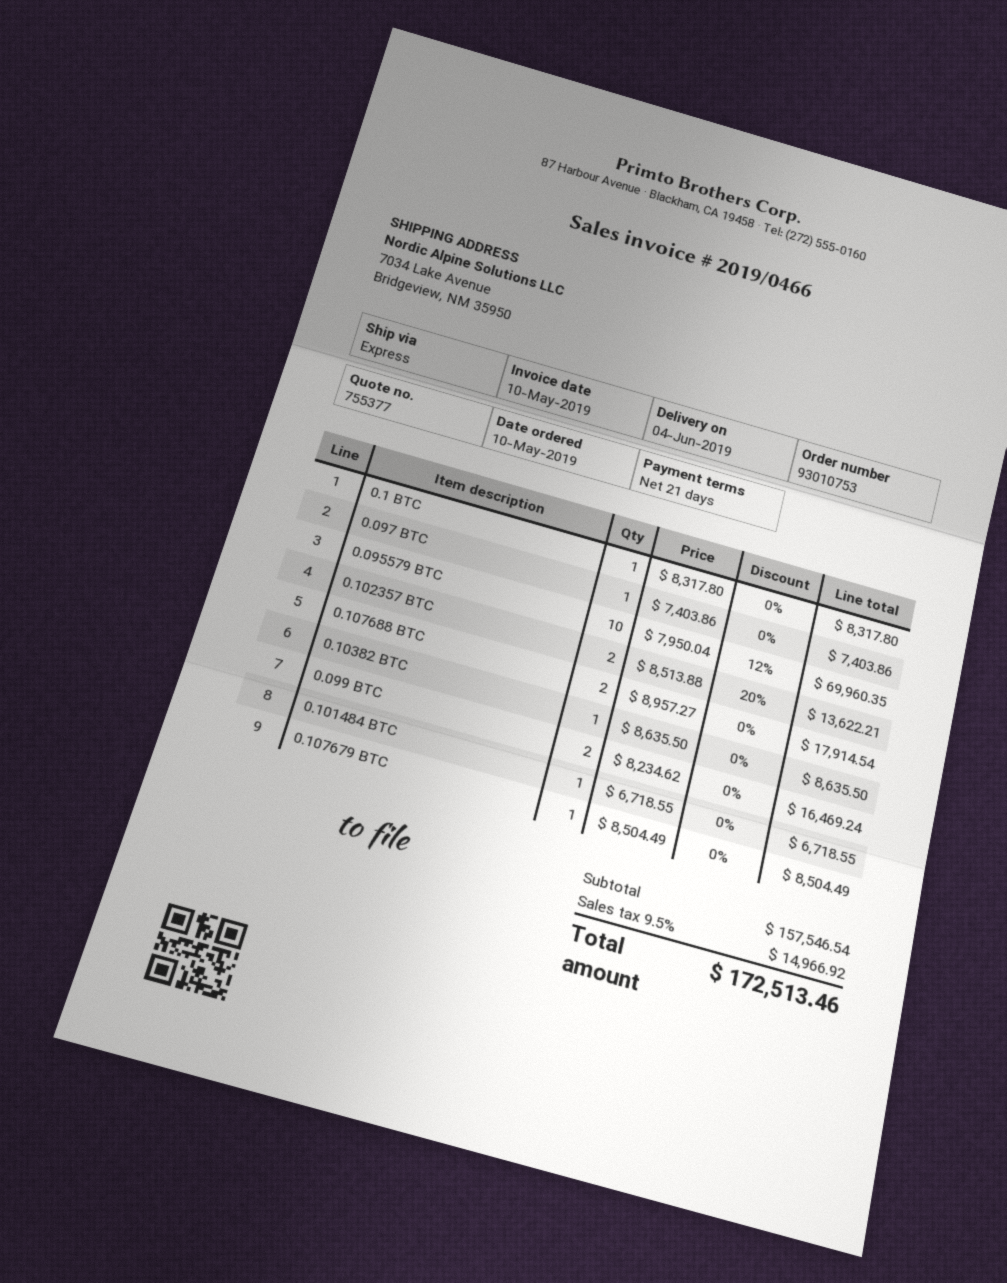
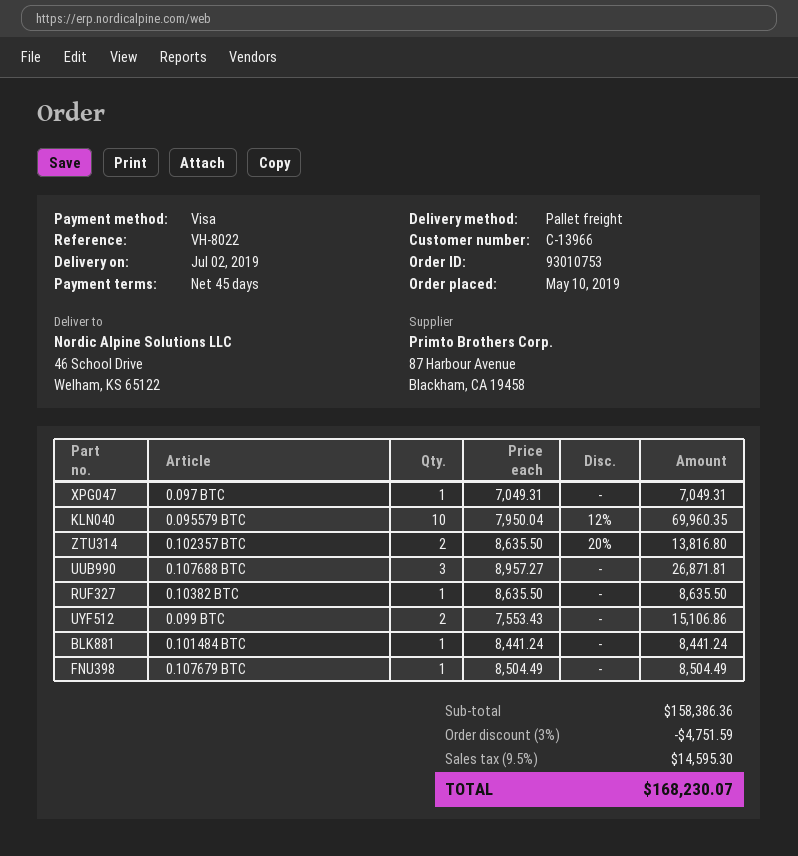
delivery date: 2019-06-04 -> 2019-07-02
payment terms: 21 days -> 45 days
shipping method: express -> pallet freight
ship to: 7034 Lake Avenue, Bridgeview, NM 35950 -> 46 School Drive, Welham, KS 65122
0.1 BTC: 1 x 8317.80 = 8317.80 -> none
0.097 BTC: 1 x 7403.86 = 7403.86 -> 1 x 7049.31 = 7049.31
0.102357 BTC: 2 x 8513.88 - 20% = 13622.21 -> 2 x 8635.50 - 20% = 13816.80
0.107688 BTC: 2 x 8957.27 = 17914.54 -> 3 x 8957.27 = 26871.81
0.099 BTC: 2 x 8234.62 = 16469.24 -> 2 x 7553.43 = 15106.86
0.101484 BTC: 1 x 6718.55 = 6718.55 -> 1 x 8441.24 = 8441.24
subtotal: 157546.54 -> 158386.36
discount: none -> 3% = 4751.59
tax: 9.5% = 14966.92 -> 9.5% = 14595.30
total: 172513.46 -> 168230.07

